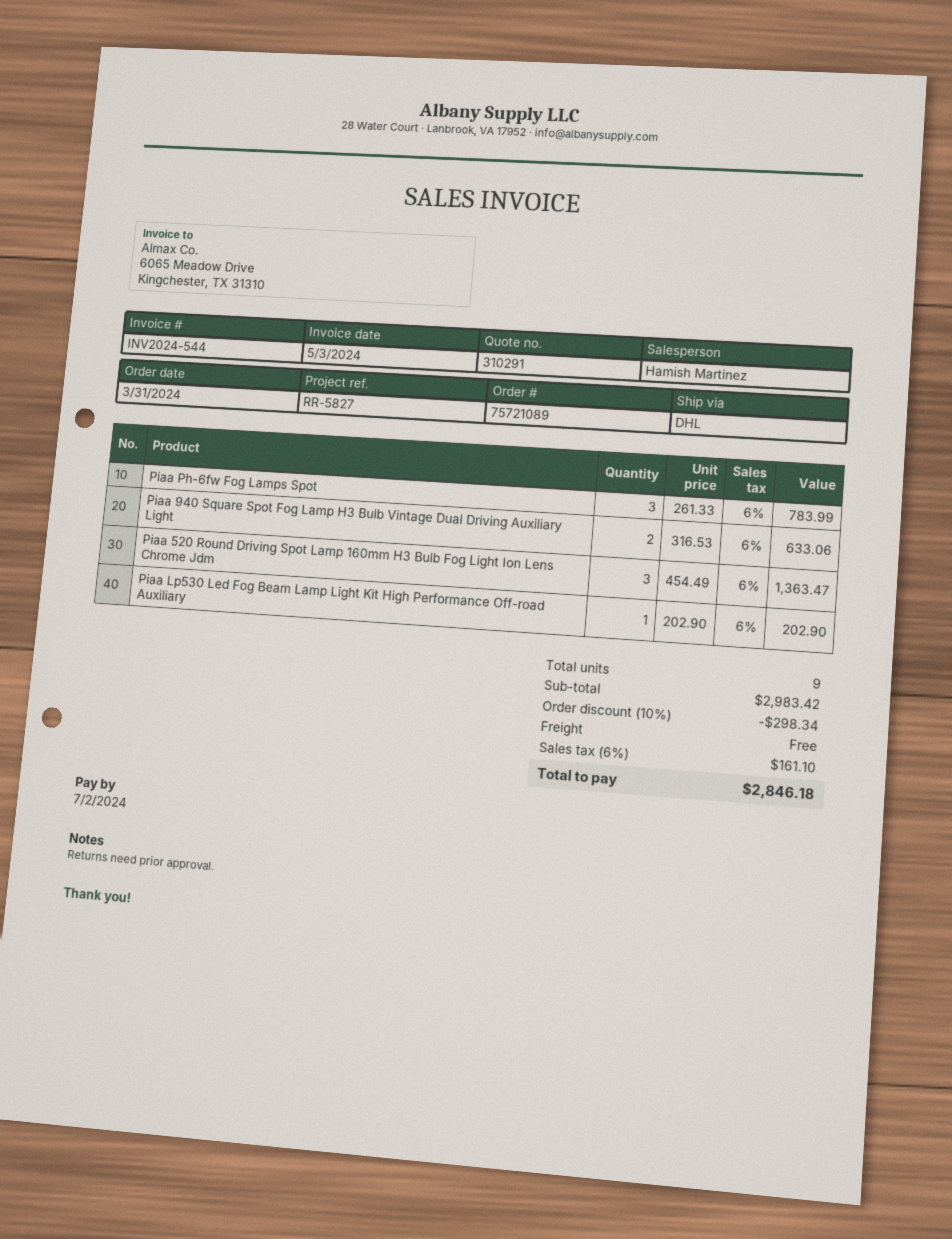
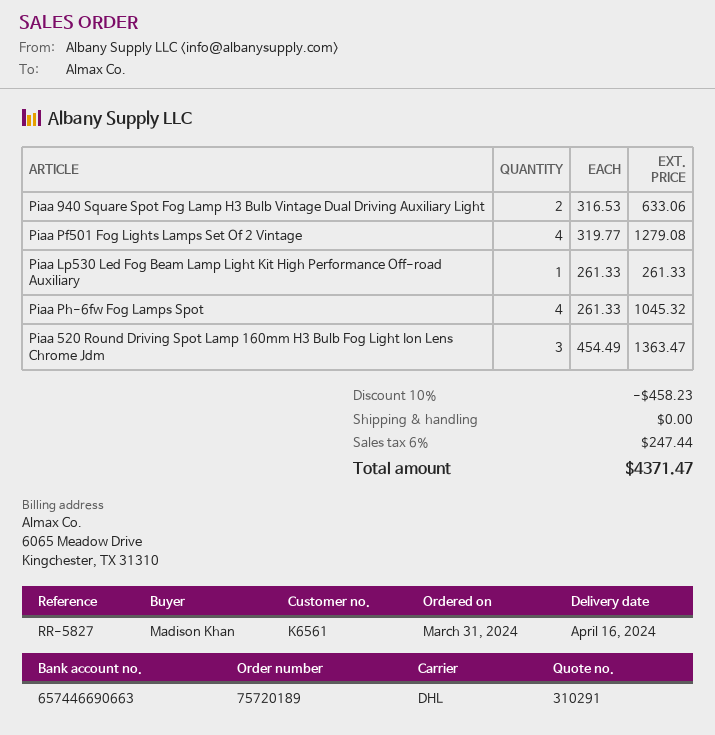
order number: 75721089 -> 75720189
Piaa Ph-6fw Fog Lamps Spot: 3 x 261.33 = 783.99 -> 4 x 261.33 = 1045.32
Piaa Lp530 Led Fog Beam Lamp Light Kit High Performance Off-road Auxiliary: 1 x 202.90 = 202.90 -> 1 x 261.33 = 261.33
Piaa Pf501 Fog Lights Lamps Set Of 2 Vintage: none -> 4 x 319.77 = 1279.08
discount: 10% = 298.34 -> 10% = 458.23
tax: 6% = 161.10 -> 6% = 247.44
total: 2846.18 -> 4371.47

